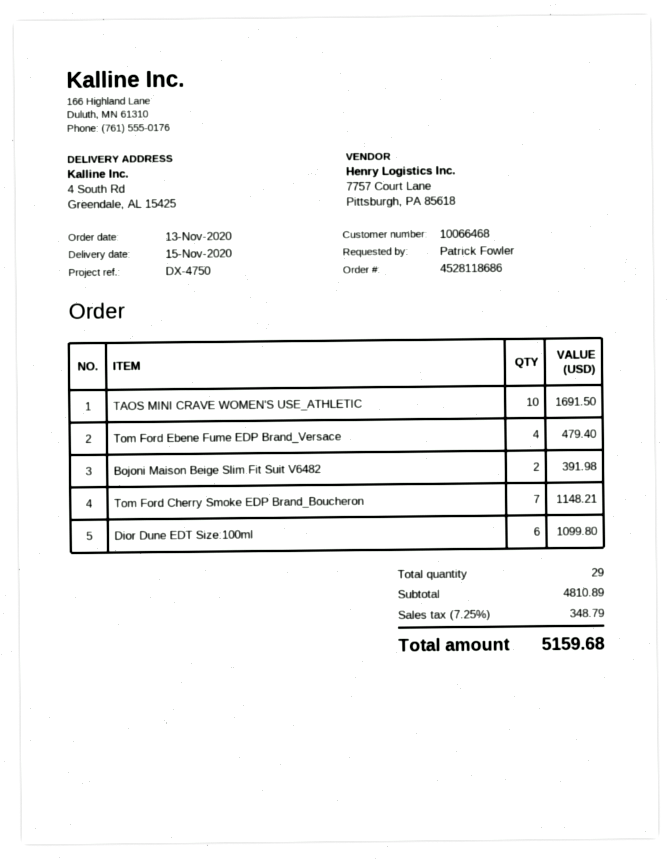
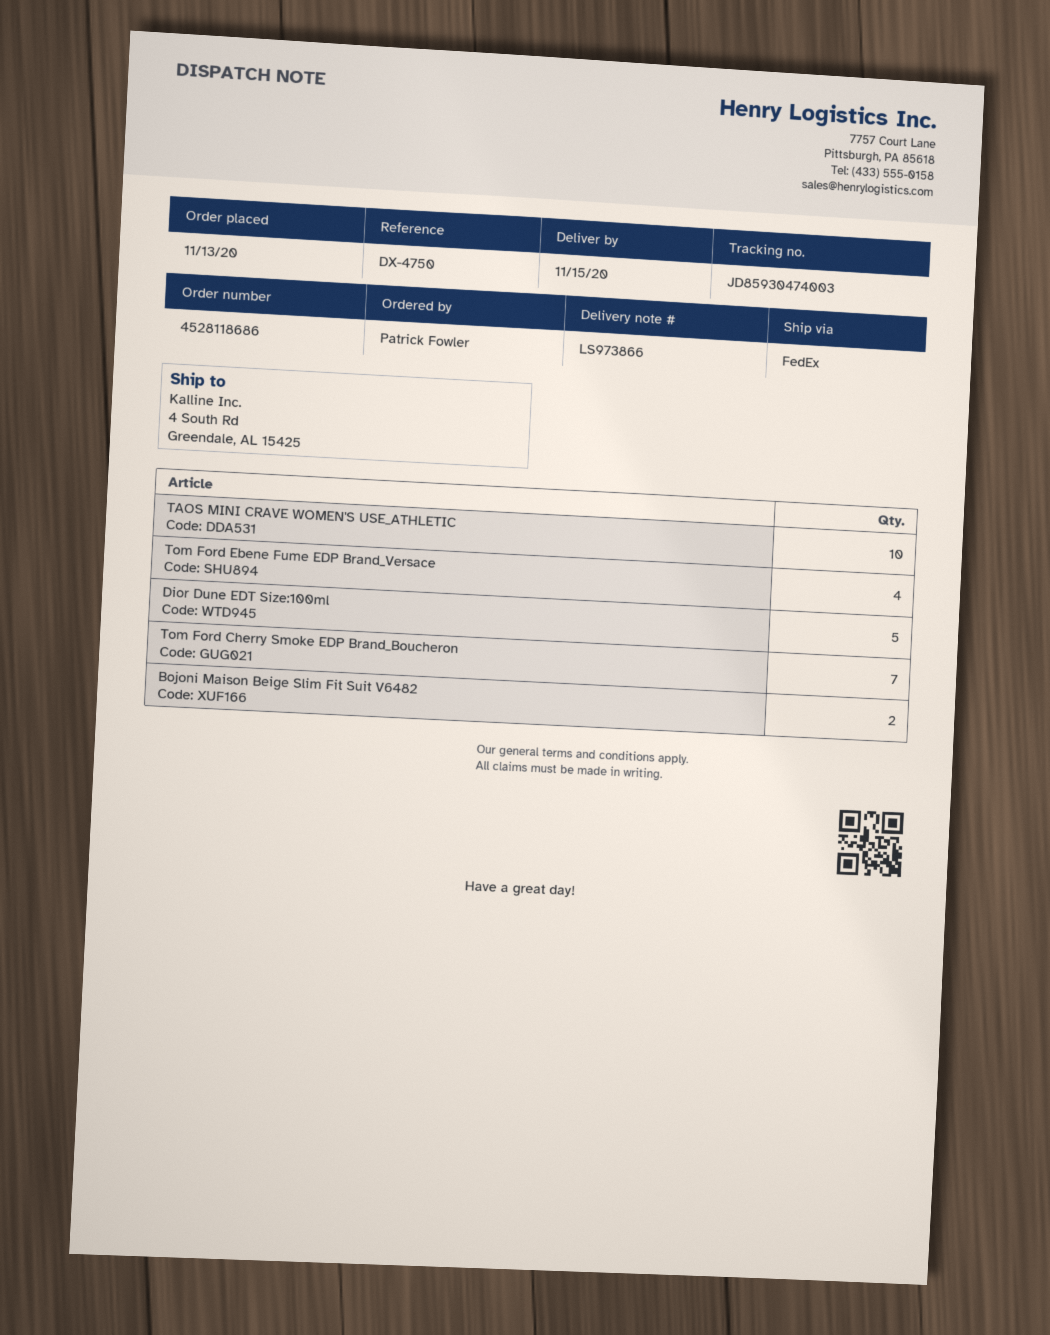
Dior Dune EDT Size:100ml: 6 -> 5

